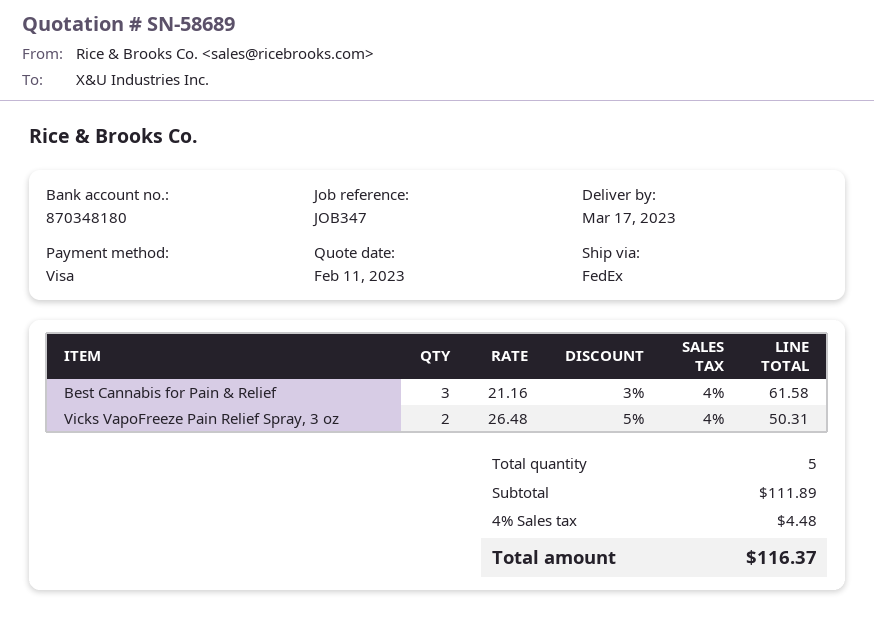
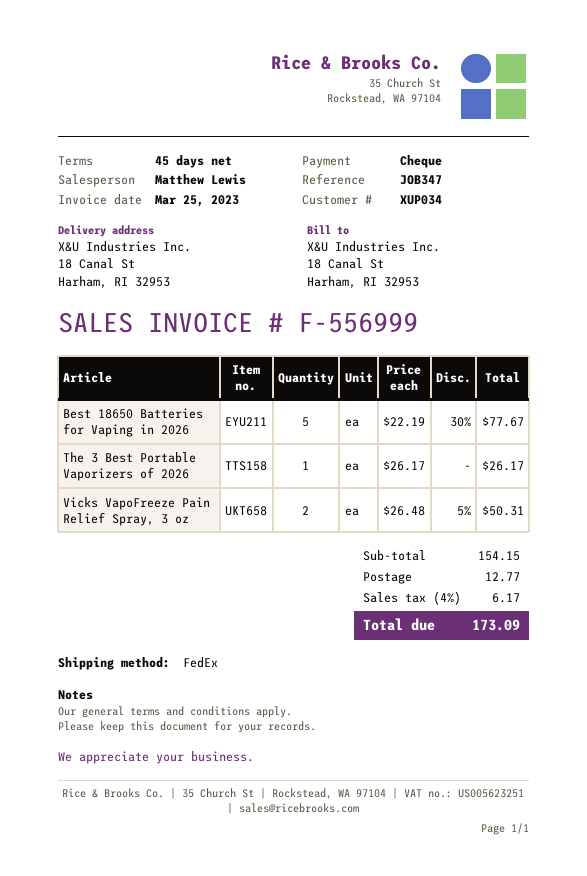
payment method: Visa -> cheque
Best Cannabis for Pain & Relief: 3 x 21.16 - 3% = 61.58 -> none
Best 18650 Batteries for Vaping in 2026: none -> 5 x 22.19 - 30% = 77.67
The 3 Best Portable Vaporizers of 2026: none -> 1 x 26.17 = 26.17
subtotal: 111.89 -> 154.15
shipping: none -> 12.77
tax: 4% = 4.48 -> 4% = 6.17
total: 116.37 -> 173.09

